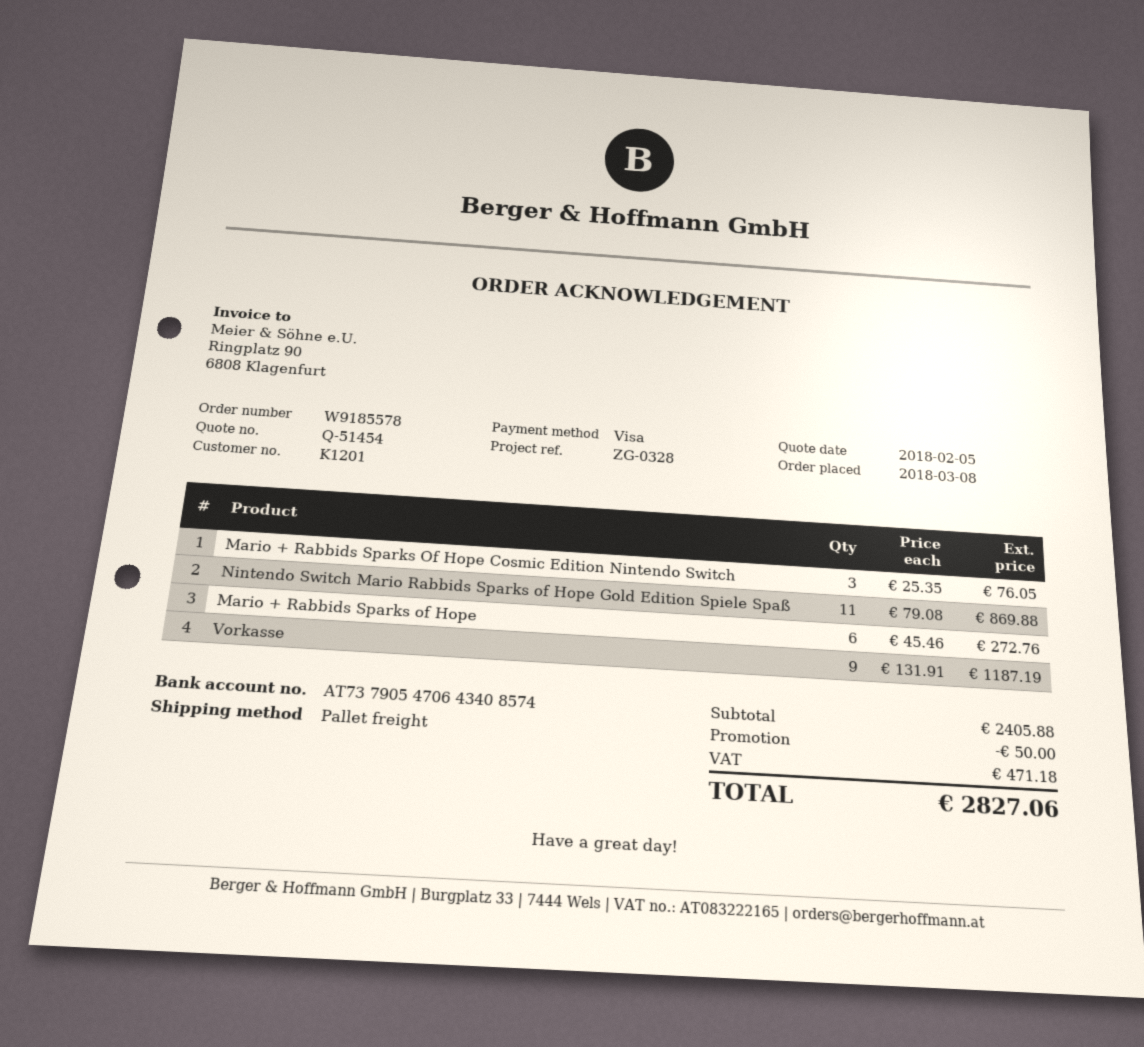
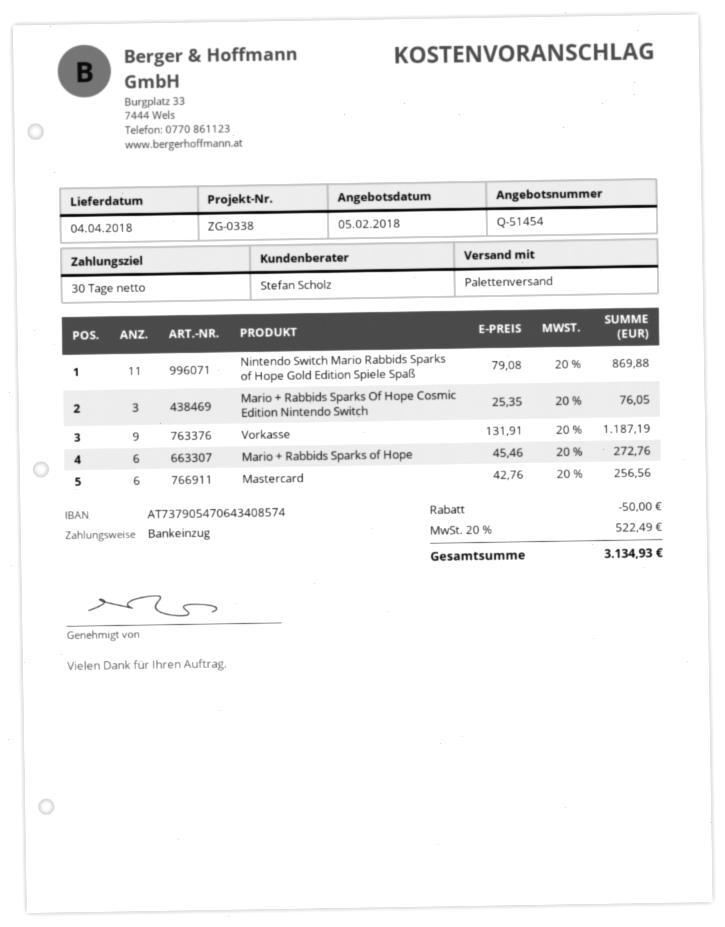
reference: ZG-0328 -> ZG-0338
payment method: Visa -> direct debit
Mastercard: none -> 6 x 42.76 = 256.56
tax: 471.18 -> 522.49
total: 2827.06 -> 3134.93

